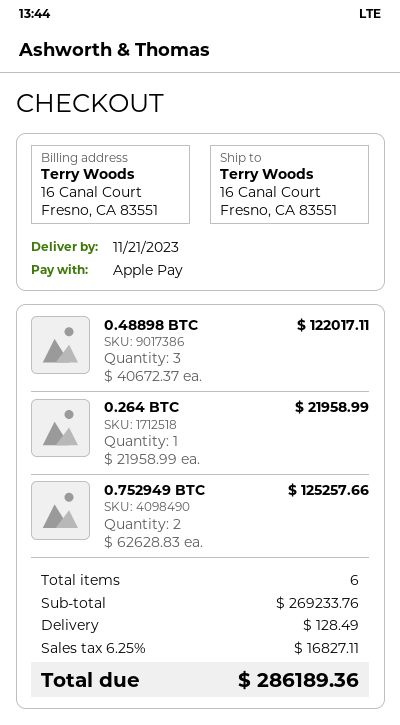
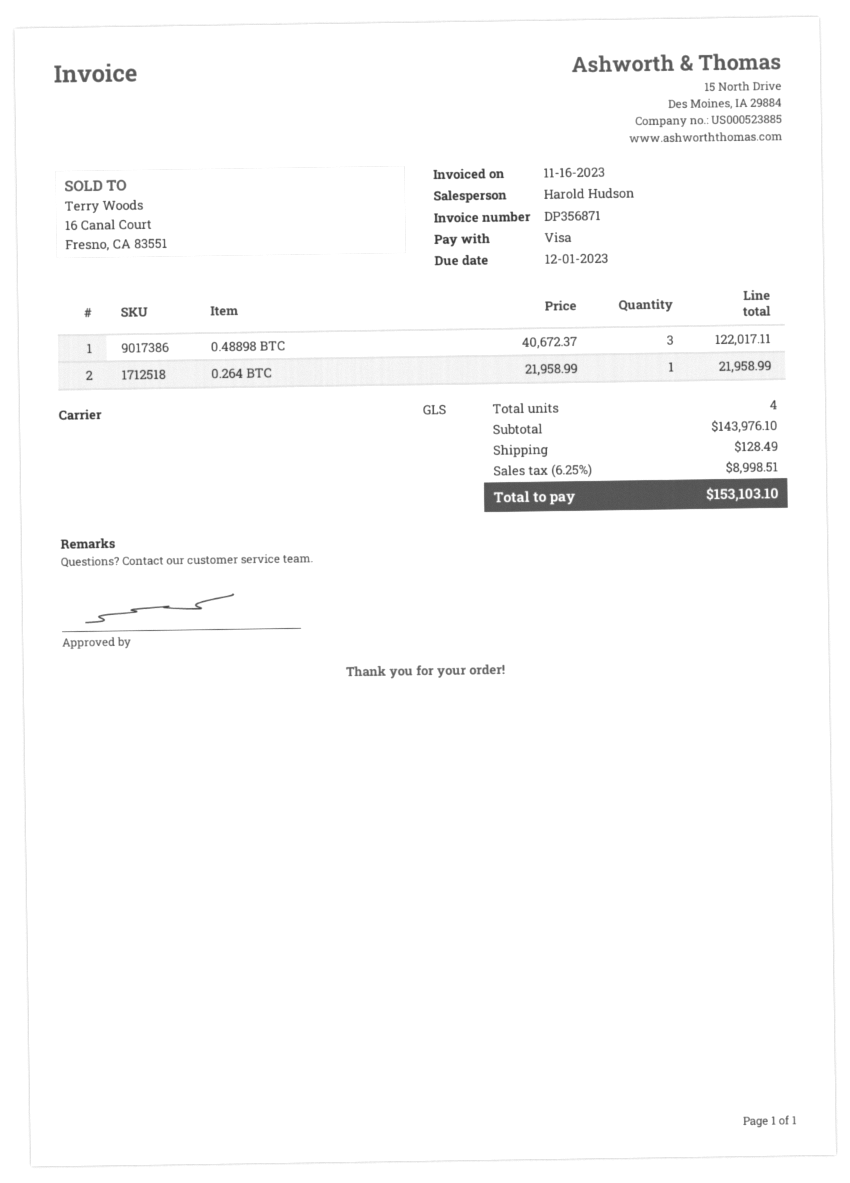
payment method: Apple Pay -> Visa
0.752949 BTC: 2 x 62628.83 = 125257.66 -> none
total quantity: 6 -> 4
subtotal: 269233.76 -> 143976.10
tax: 6.25% = 16827.11 -> 6.25% = 8998.51
total: 286189.36 -> 153103.10

